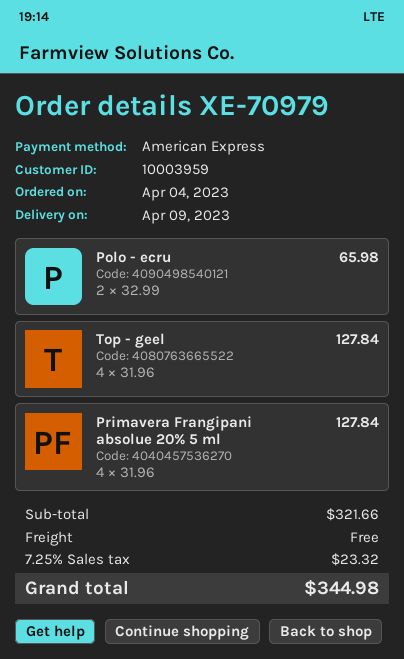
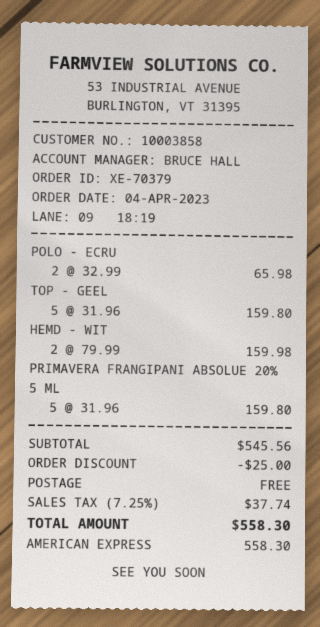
order number: XE-70979 -> XE-70379
customer number: 10003959 -> 10003858
Top - geel: 4 x 31.96 = 127.84 -> 5 x 31.96 = 159.80
Primavera Frangipani absolue 20% 5 ml: 4 x 31.96 = 127.84 -> 5 x 31.96 = 159.80
HEMD - WIT: none -> 2 x 79.99 = 159.98
subtotal: 321.66 -> 545.56
discount: none -> 25.00
tax: 7.25% = 23.32 -> 7.25% = 37.74
total: 344.98 -> 558.30

